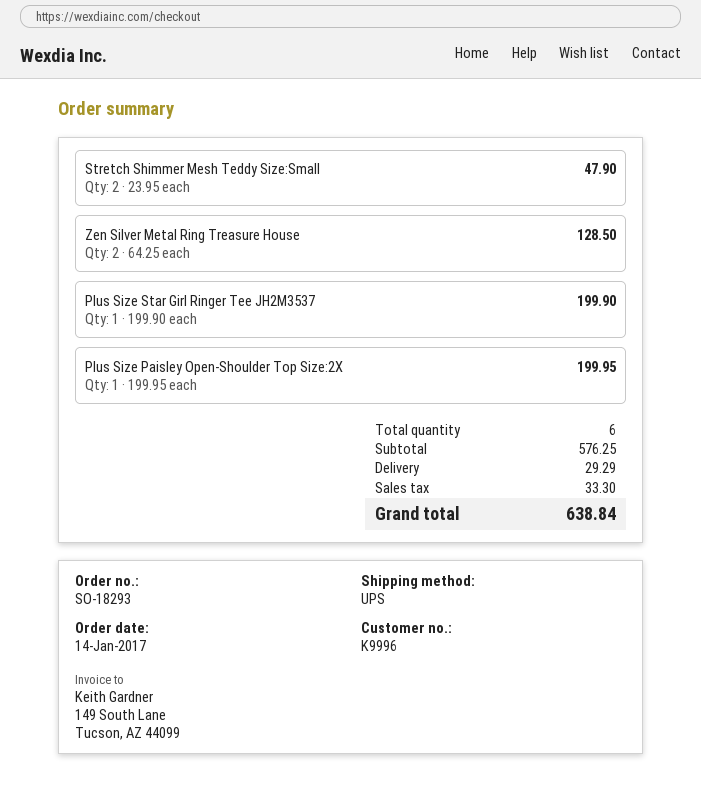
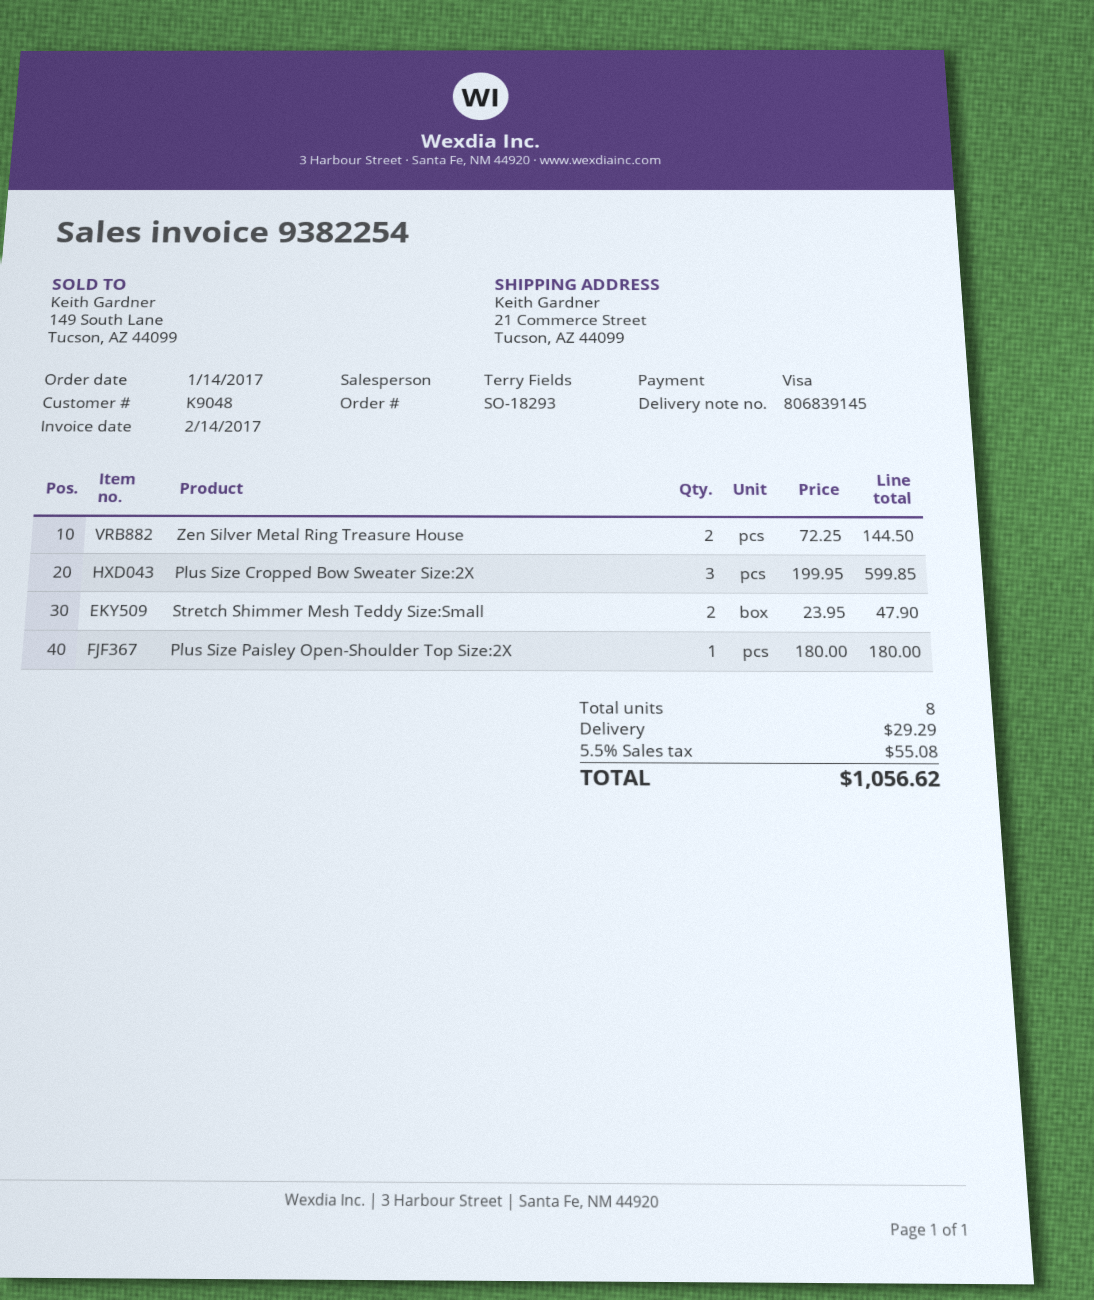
customer number: K9996 -> K9048
Zen Silver Metal Ring Treasure House: 2 x 64.25 = 128.50 -> 2 x 72.25 = 144.50
Plus Size Star Girl Ringer Tee JH2M3537: 1 x 199.90 = 199.90 -> none
Plus Size Paisley Open-Shoulder Top Size:2X: 1 x 199.95 = 199.95 -> 1 x 180.00 = 180.00
Plus Size Cropped Bow Sweater Size:2X: none -> 3 x 199.95 = 599.85
total quantity: 6 -> 8
tax: 33.30 -> 55.08
total: 638.84 -> 1056.62

